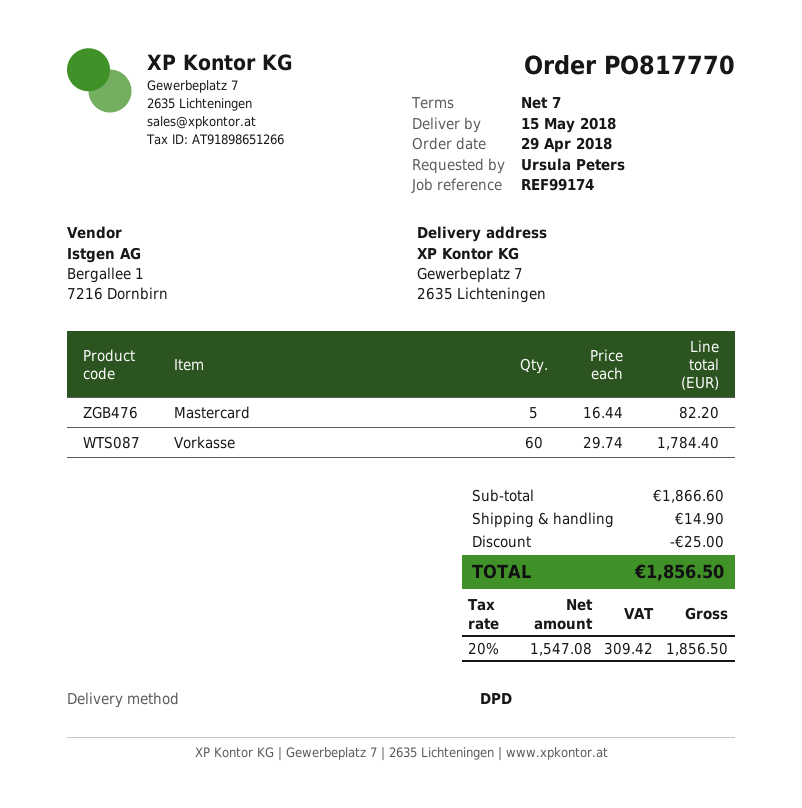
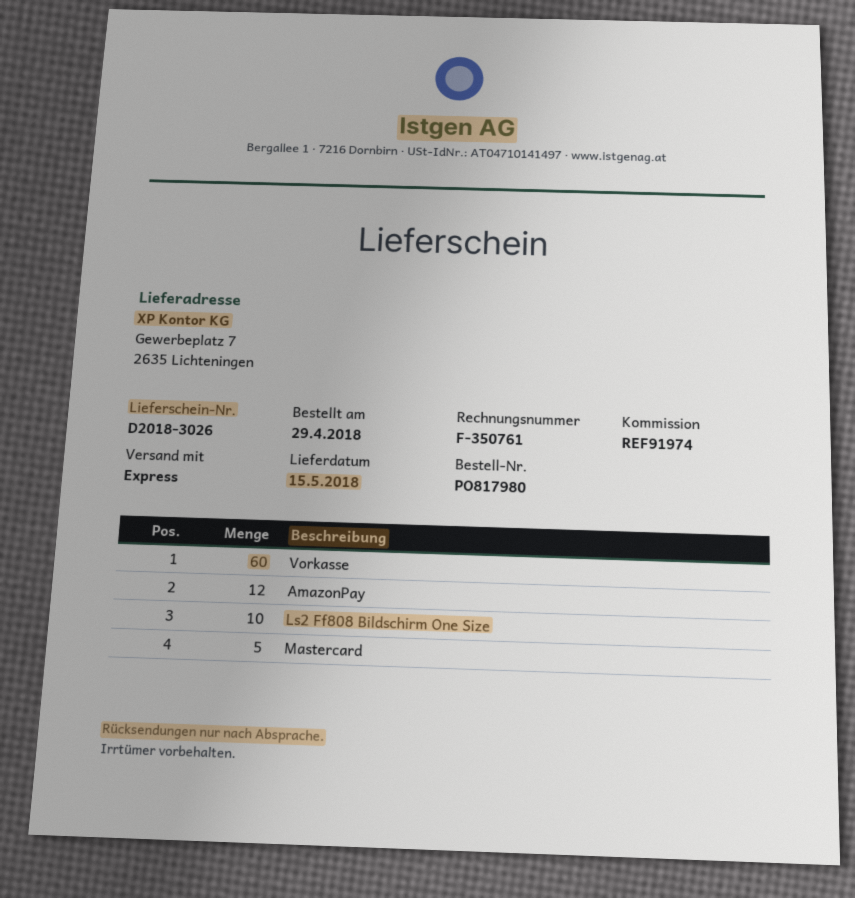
order number: PO817770 -> PO817980
reference: REF99174 -> REF91974
shipping method: DPD -> express
AmazonPay: none -> 12
Ls2 Ff808 Bildschirm One Size: none -> 10

